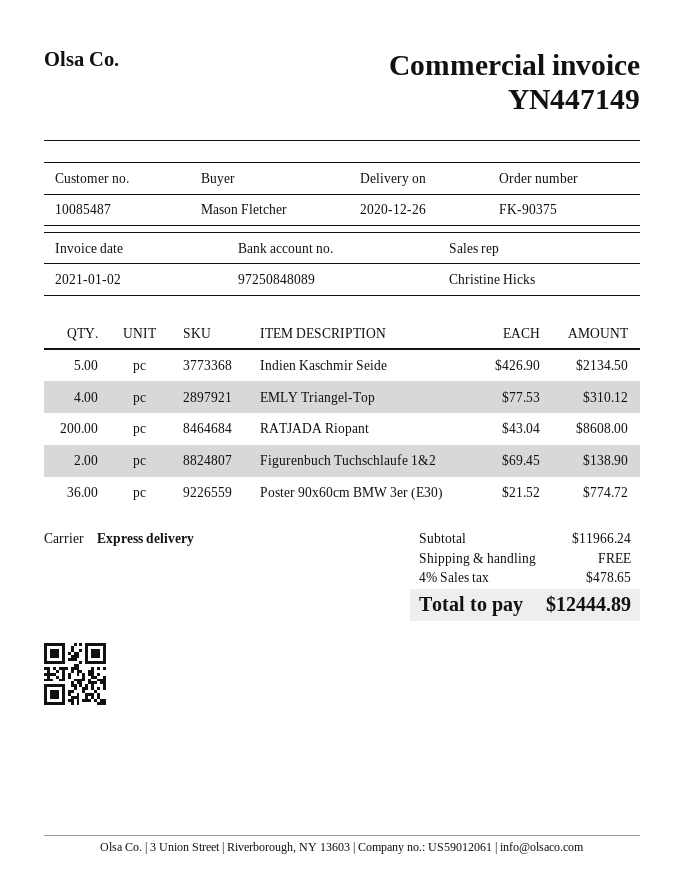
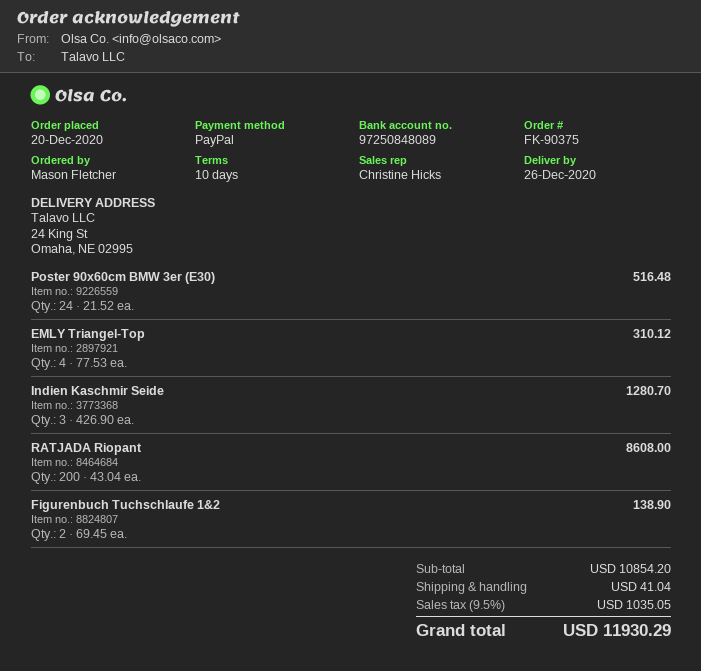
Indien Kaschmir Seide: 5 x 426.90 = 2134.50 -> 3 x 426.90 = 1280.70
Poster 90x60cm BMW 3er (E30): 36 x 21.52 = 774.72 -> 24 x 21.52 = 516.48
subtotal: 11966.24 -> 10854.20
shipping: 0.00 -> 41.04
tax: 4% = 478.65 -> 9.5% = 1035.05
total: 12444.89 -> 11930.29

